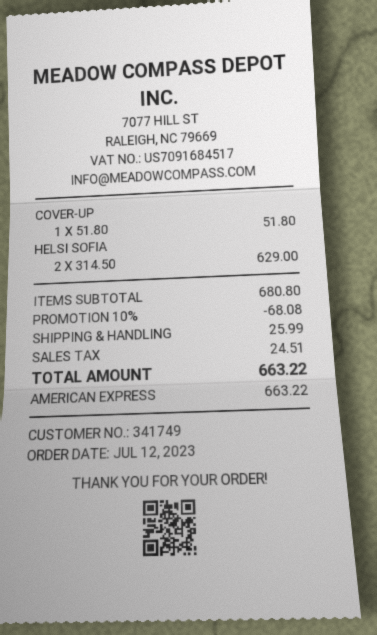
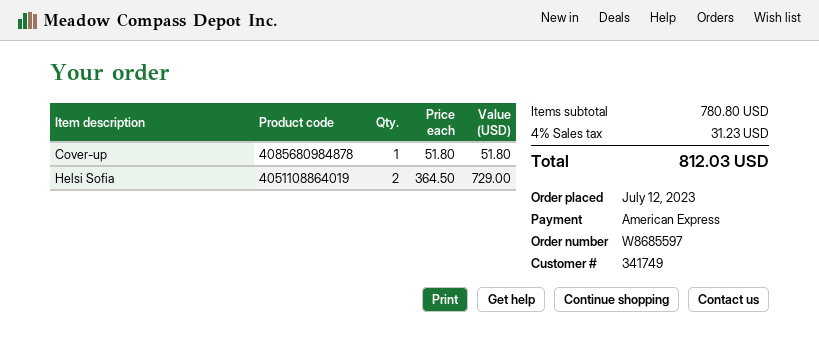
HELSI SOFIA: 2 x 314.50 = 629.00 -> 2 x 364.50 = 729.00
subtotal: 680.80 -> 780.80
discount: 10% = 68.08 -> none
shipping: 25.99 -> none
tax: 24.51 -> 31.23
total: 663.22 -> 812.03

